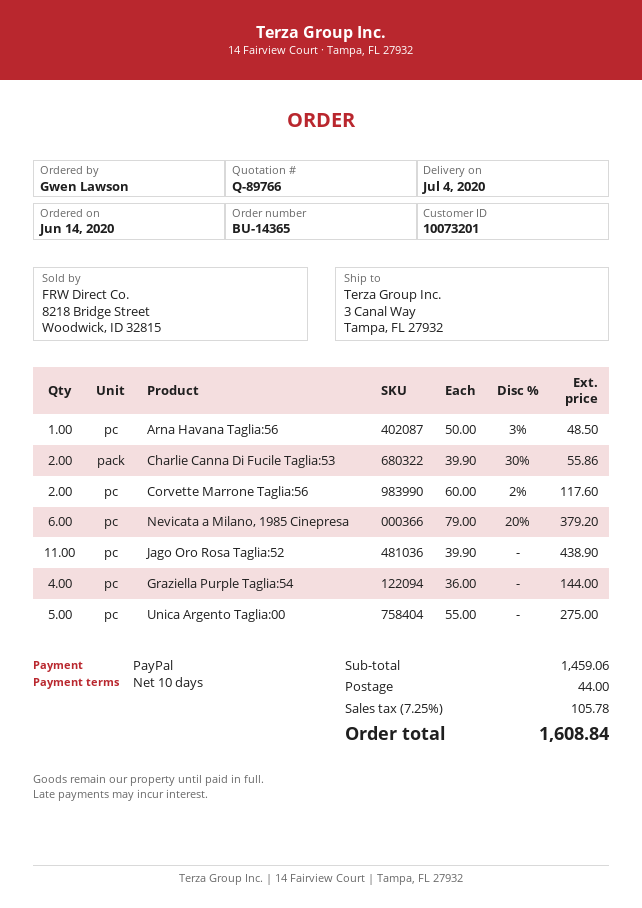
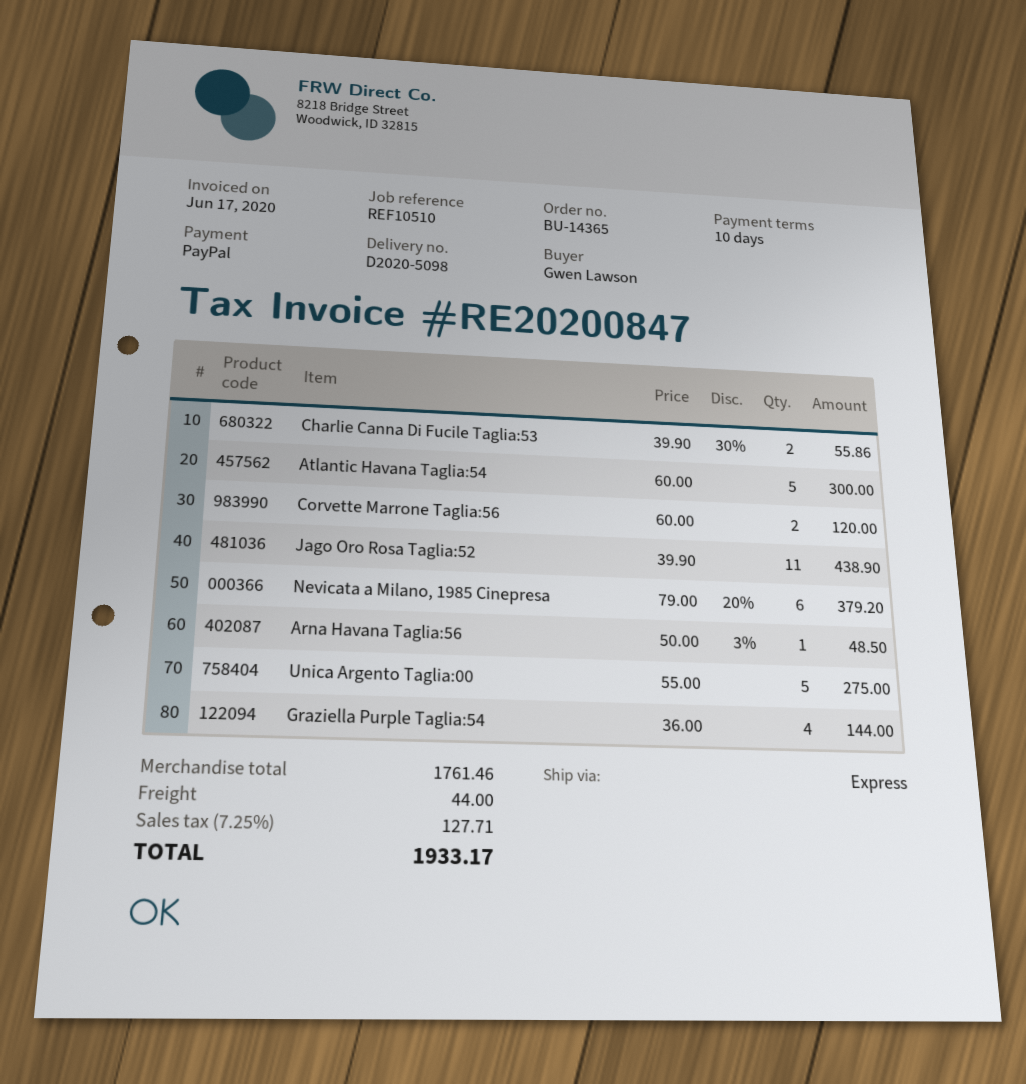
Corvette Marrone Taglia:56: 2 x 60.00 - 2% = 117.60 -> 2 x 60.00 = 120.00
Atlantic Havana Taglia:54: none -> 5 x 60.00 = 300.00
subtotal: 1459.06 -> 1761.46
tax: 7.25% = 105.78 -> 7.25% = 127.71
total: 1608.84 -> 1933.17

